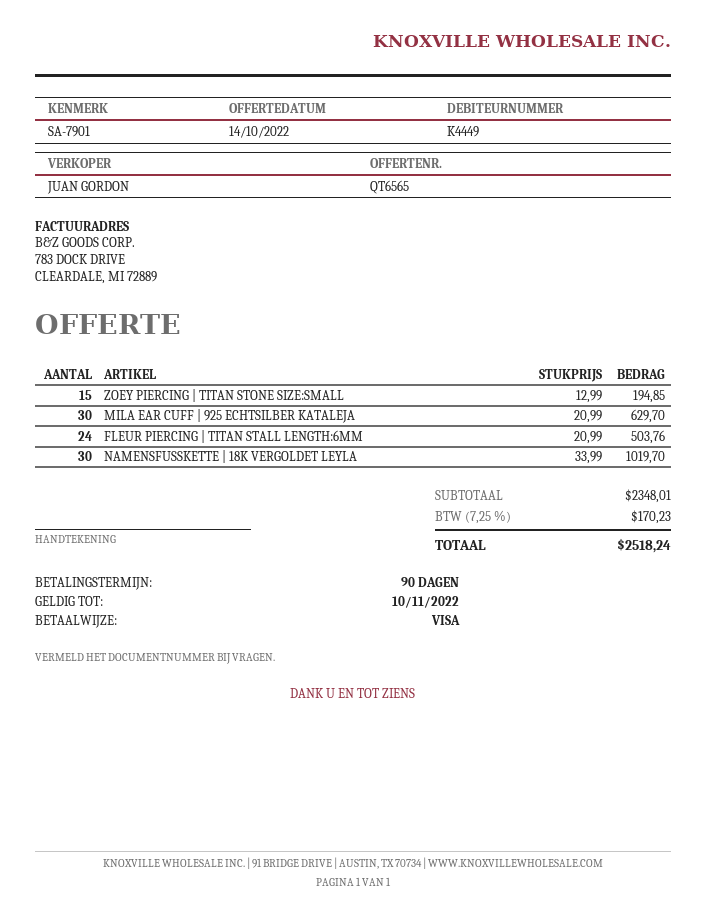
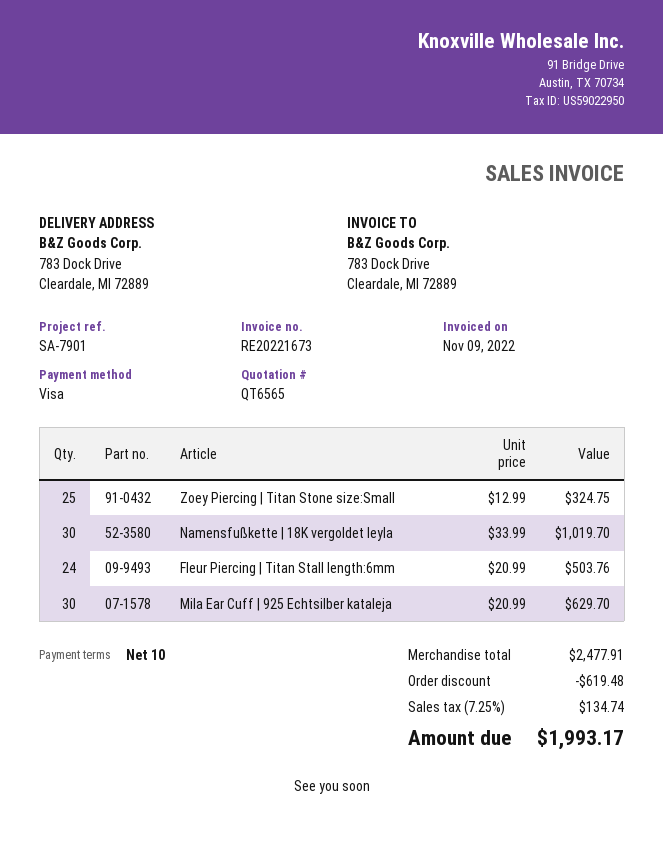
payment terms: 90 days -> 10 days
ZOEY PIERCING | TITAN STONE SIZE:SMALL: 15 x 12.99 = 194.85 -> 25 x 12.99 = 324.75
subtotal: 2348.01 -> 2477.91
discount: none -> 619.48
tax: 7.25% = 170.23 -> 7.25% = 134.74
total: 2518.24 -> 1993.17

